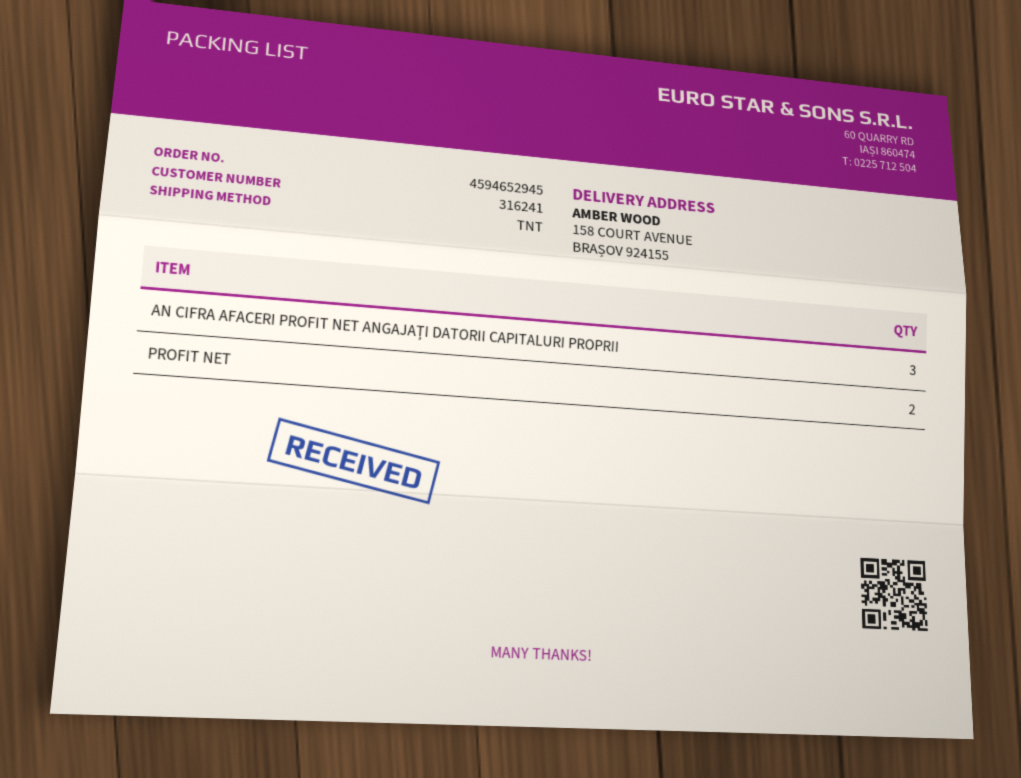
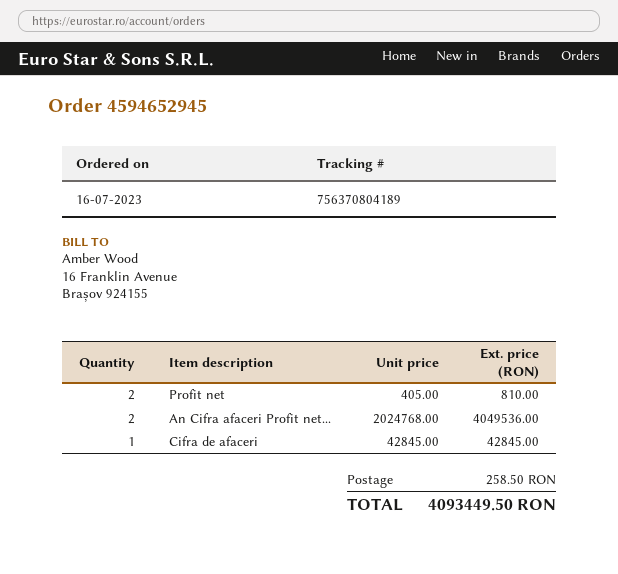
AN CIFRA AFACERI PROFIT NET ANGAJAȚI DATORII CAPITALURI PROPRII: 3 -> 2
Cifra de afaceri: none -> 1

